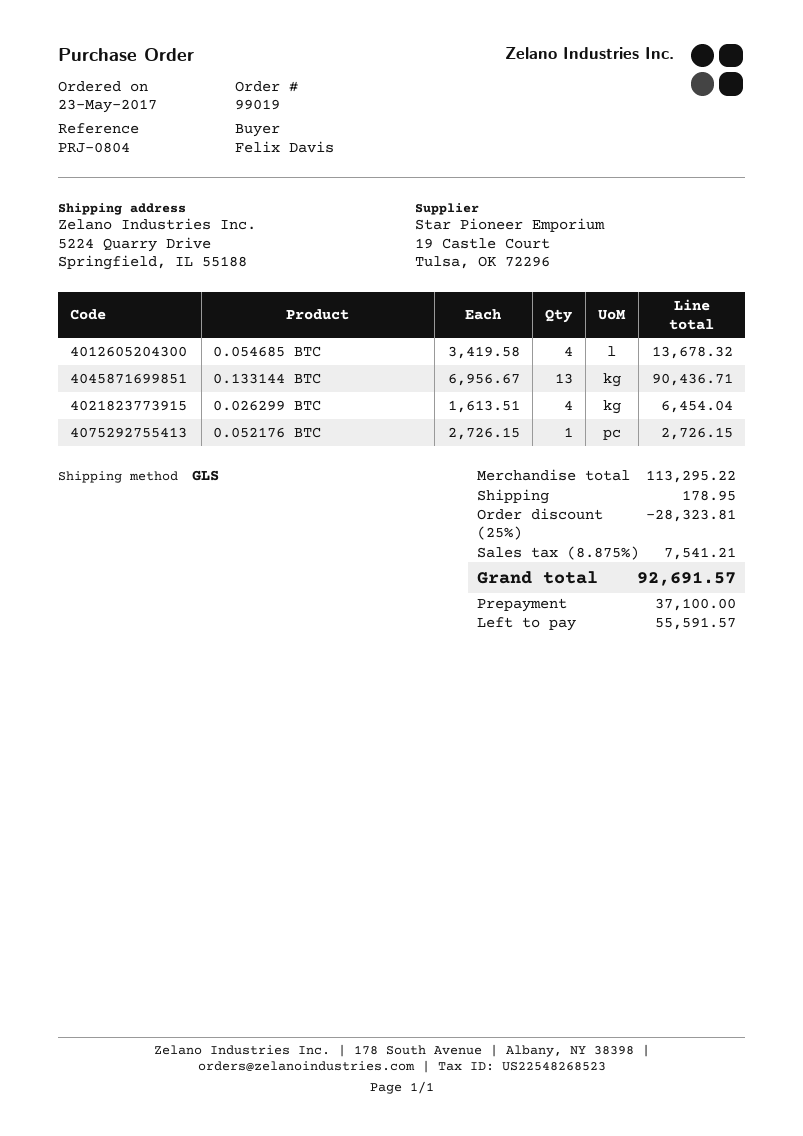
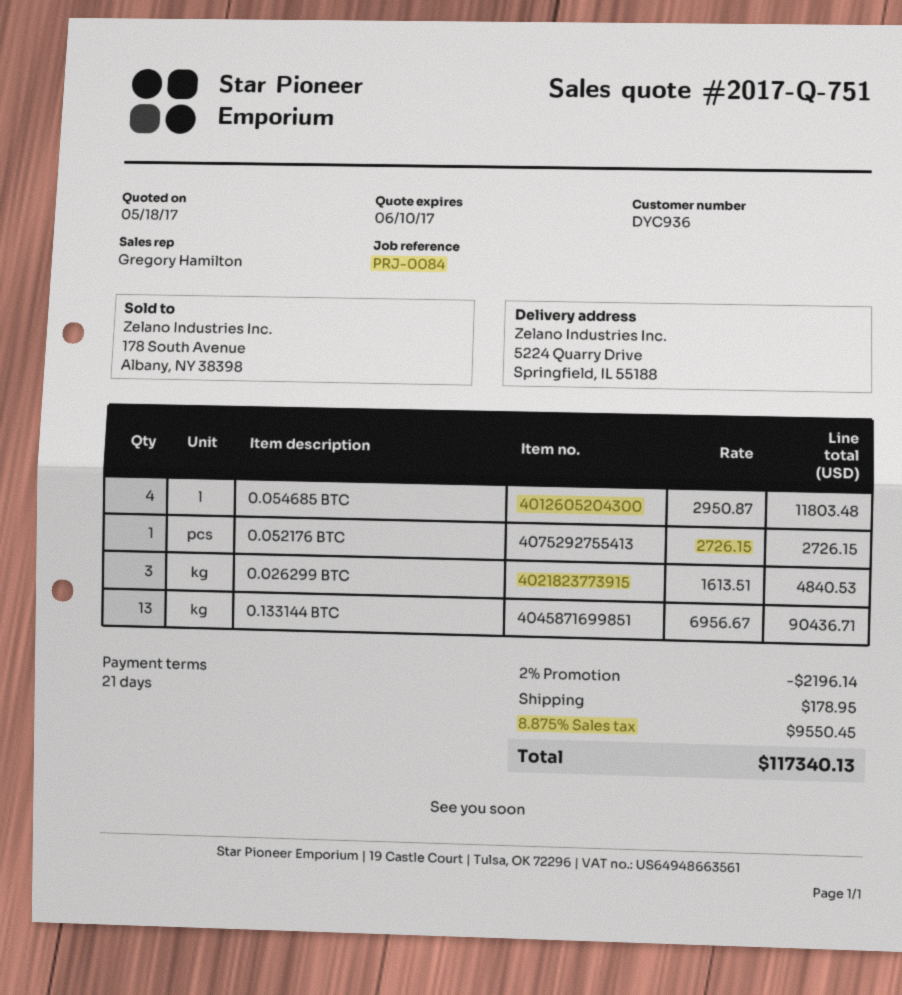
reference: PRJ-0804 -> PRJ-0084
0.054685 BTC: 4 x 3419.58 = 13678.32 -> 4 x 2950.87 = 11803.48
0.026299 BTC: 4 x 1613.51 = 6454.04 -> 3 x 1613.51 = 4840.53
discount: 25% = 28323.81 -> 2% = 2196.14
tax: 8.875% = 7541.21 -> 8.875% = 9550.45
total: 92691.57 -> 117340.13

